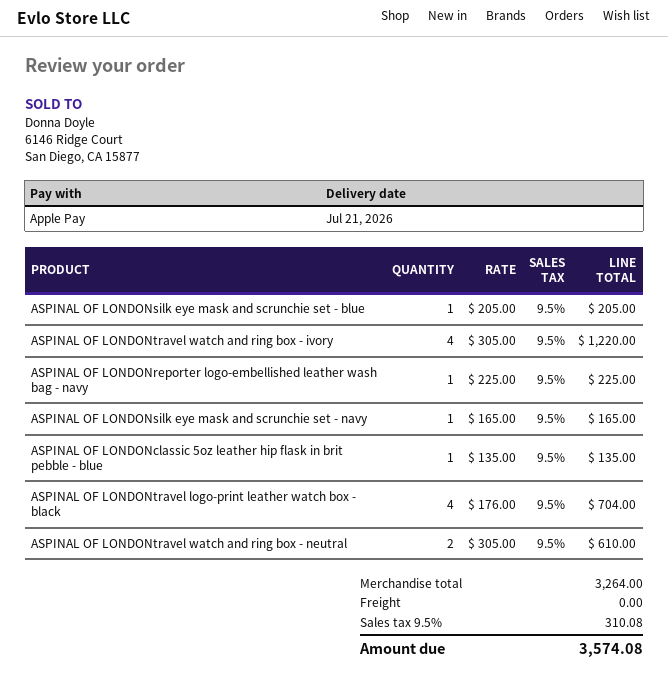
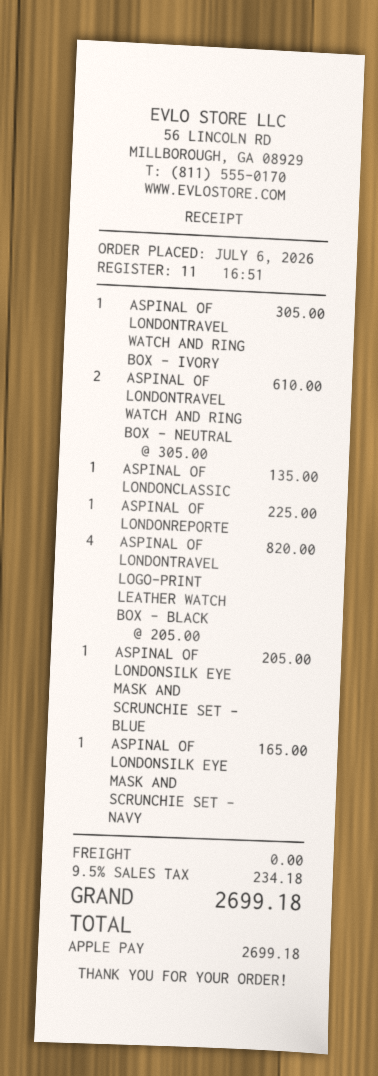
ASPINAL OF LONDONtravel watch and ring box - ivory: 4 x 305.00 = 1220.00 -> 1 x 305.00 = 305.00
ASPINAL OF LONDONtravel logo-print leather watch box - black: 4 x 176.00 = 704.00 -> 4 x 205.00 = 820.00
tax: 9.5% = 310.08 -> 9.5% = 234.18
total: 3574.08 -> 2699.18

